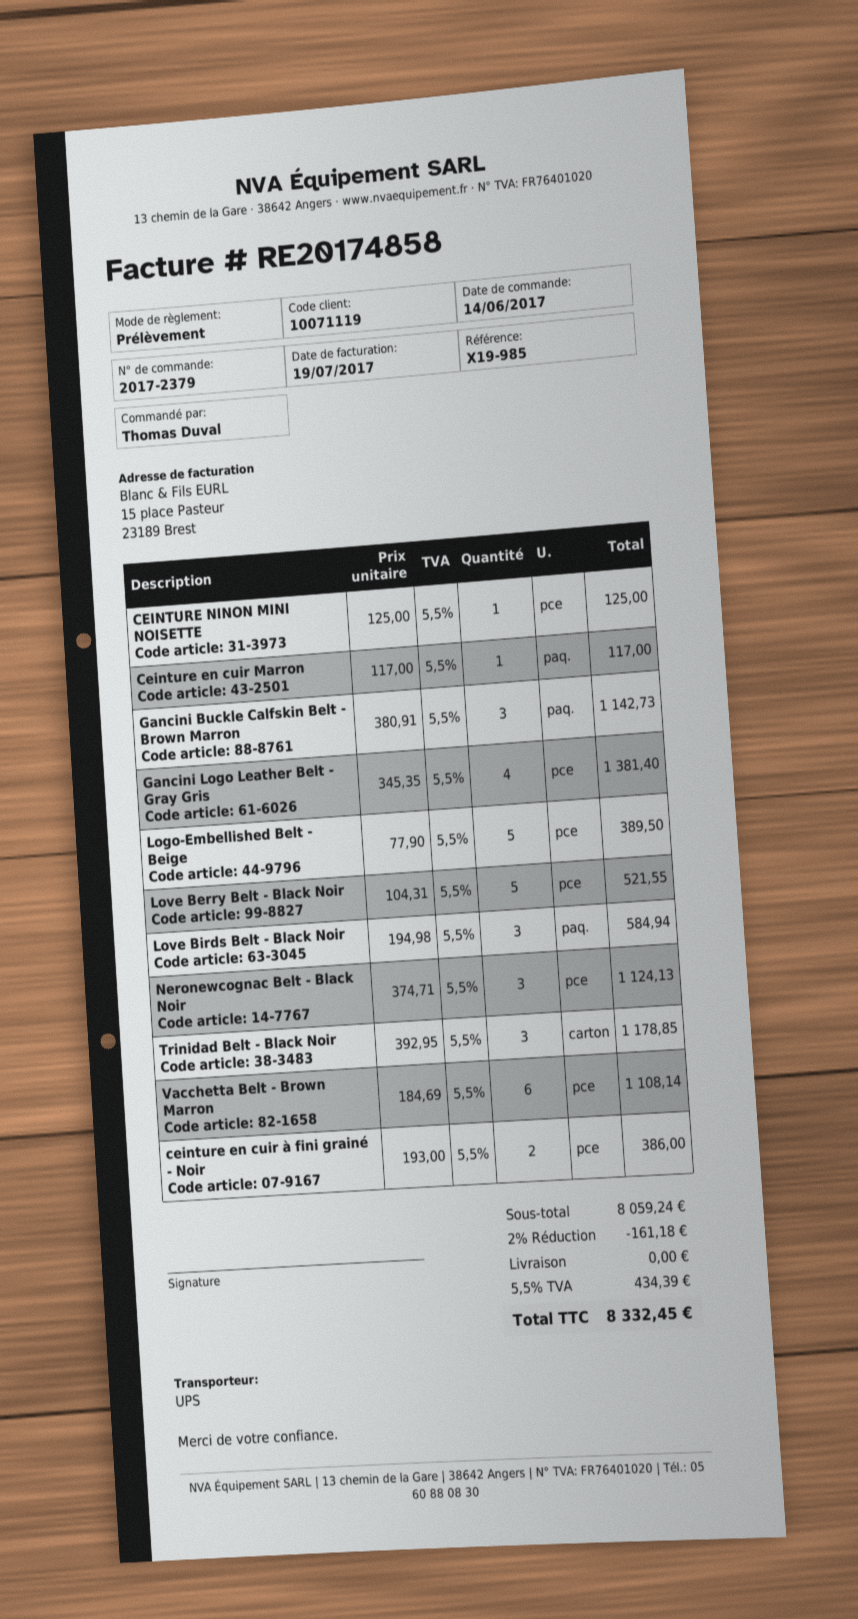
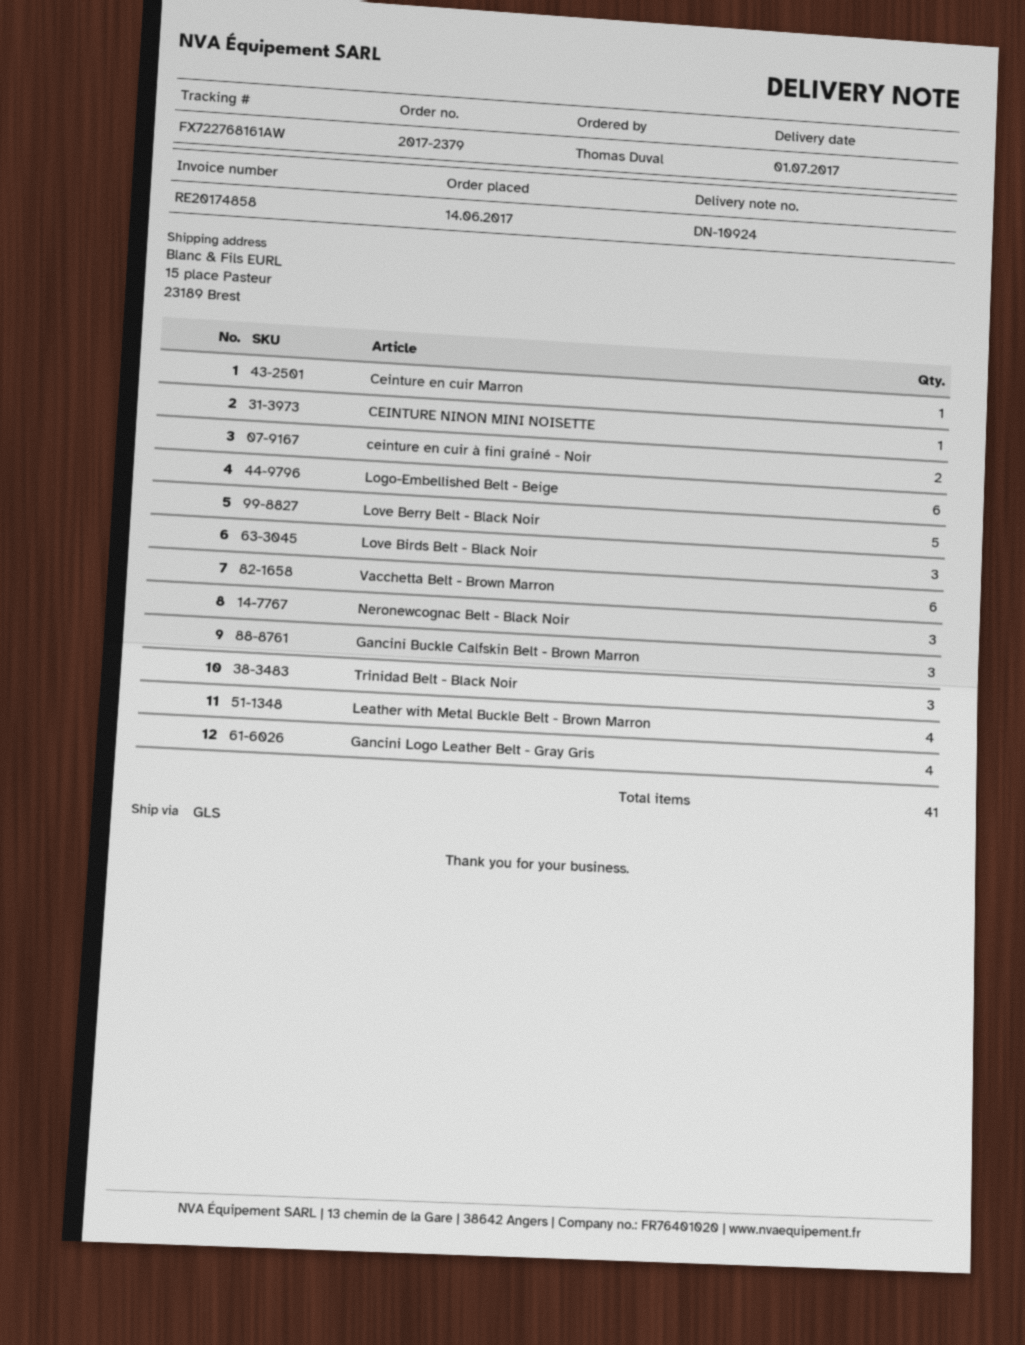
shipping method: UPS -> GLS
Logo-Embellished Belt - Beige: 5 -> 6
Leather with Metal Buckle Belt - Brown Marron: none -> 4

